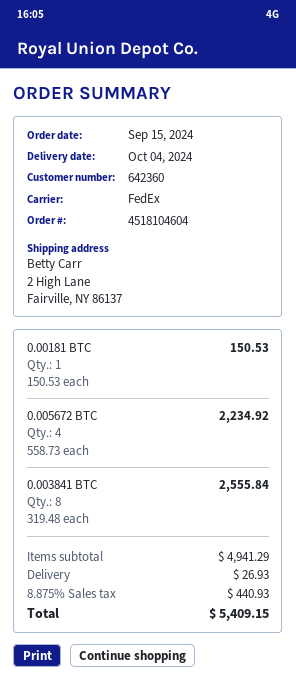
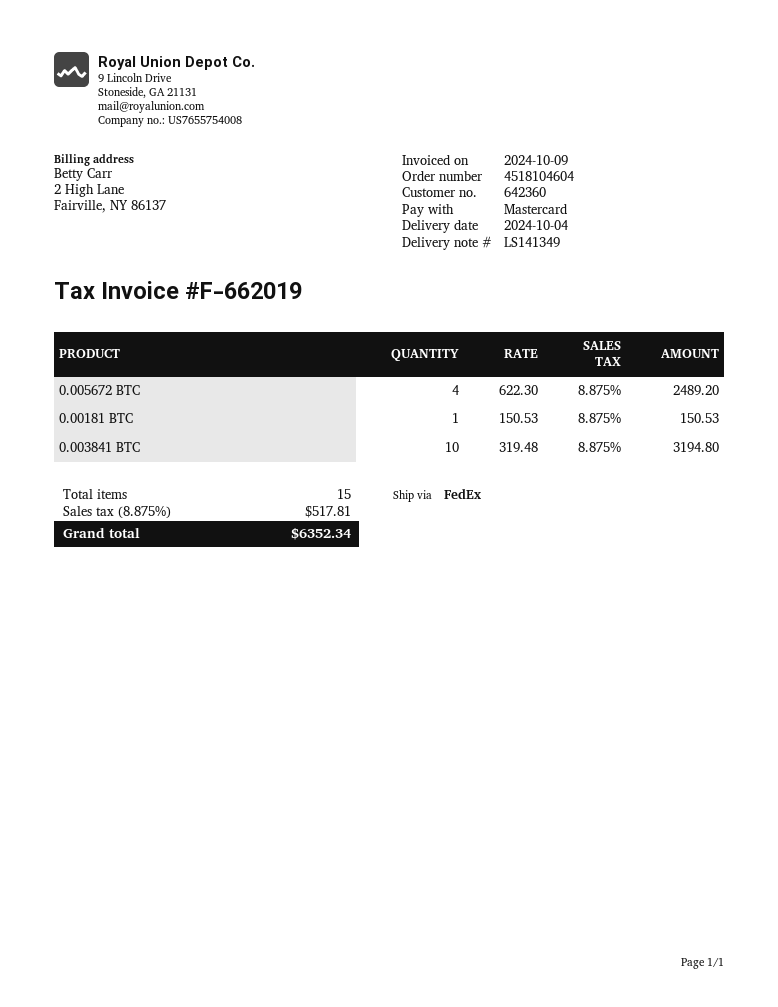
0.005672 BTC: 4 x 558.73 = 2234.92 -> 4 x 622.30 = 2489.20
0.003841 BTC: 8 x 319.48 = 2555.84 -> 10 x 319.48 = 3194.80
shipping: 26.93 -> none
tax: 8.875% = 440.93 -> 8.875% = 517.81
total: 5409.15 -> 6352.34

